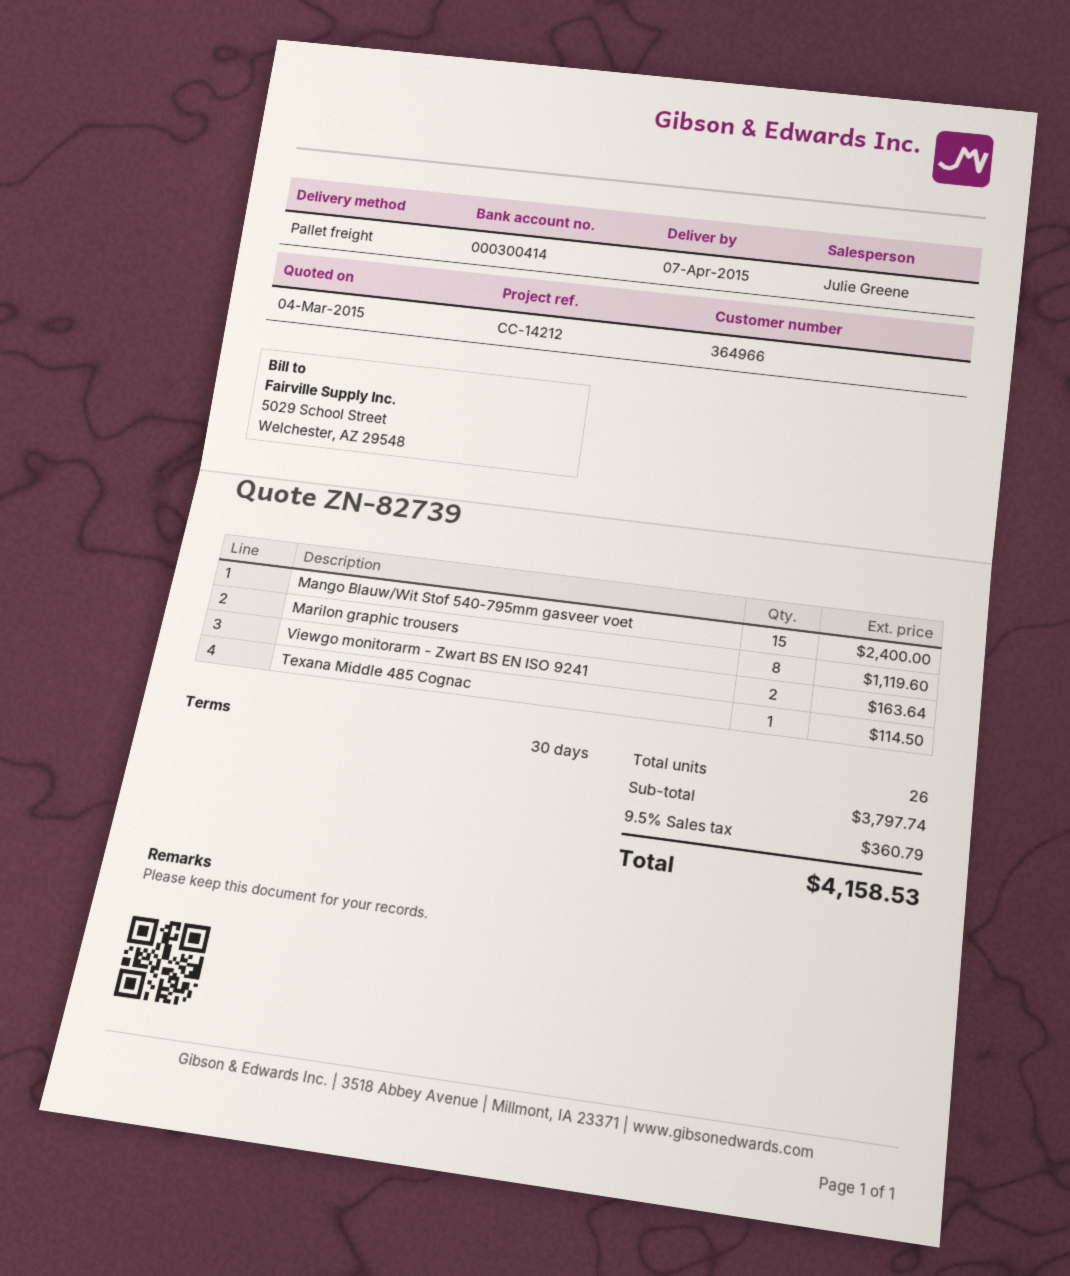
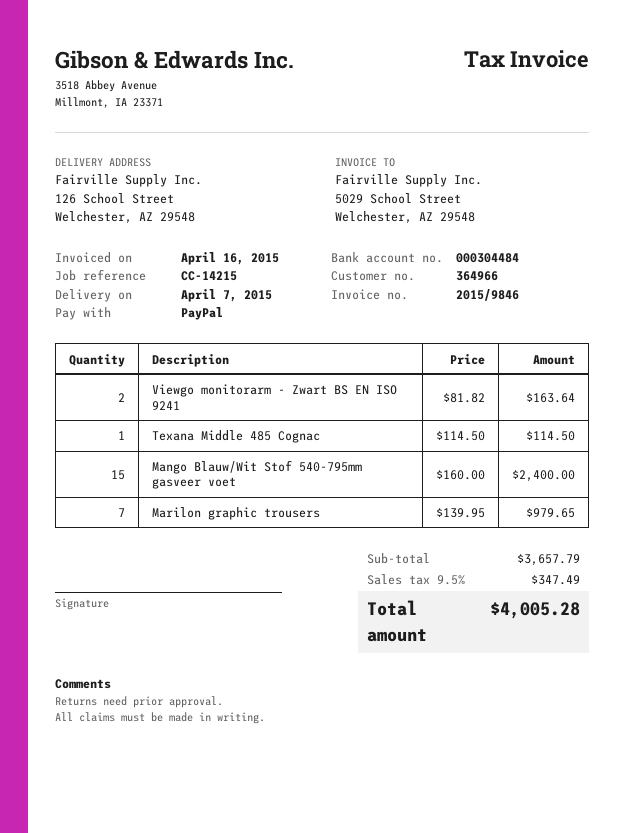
reference: CC-14212 -> CC-14215
bank account: 000300414 -> 000304484
Marilon graphic trousers: 8 for 1119.60 -> 7 for 979.65
subtotal: 3797.74 -> 3657.79
tax: 9.5% = 360.79 -> 9.5% = 347.49
total: 4158.53 -> 4005.28

